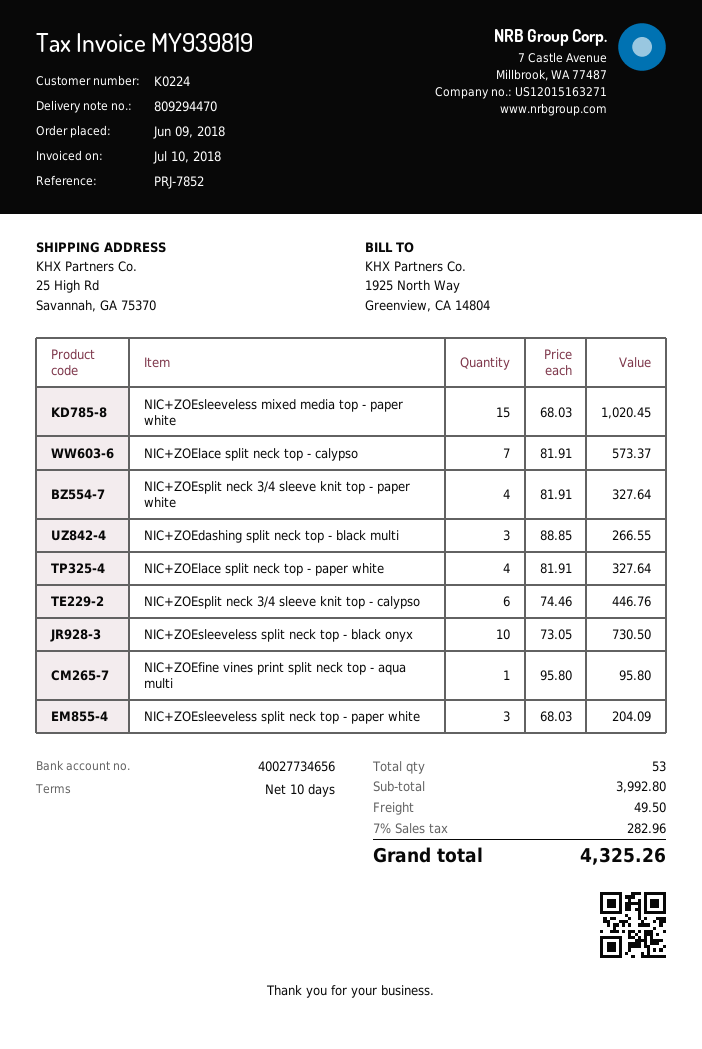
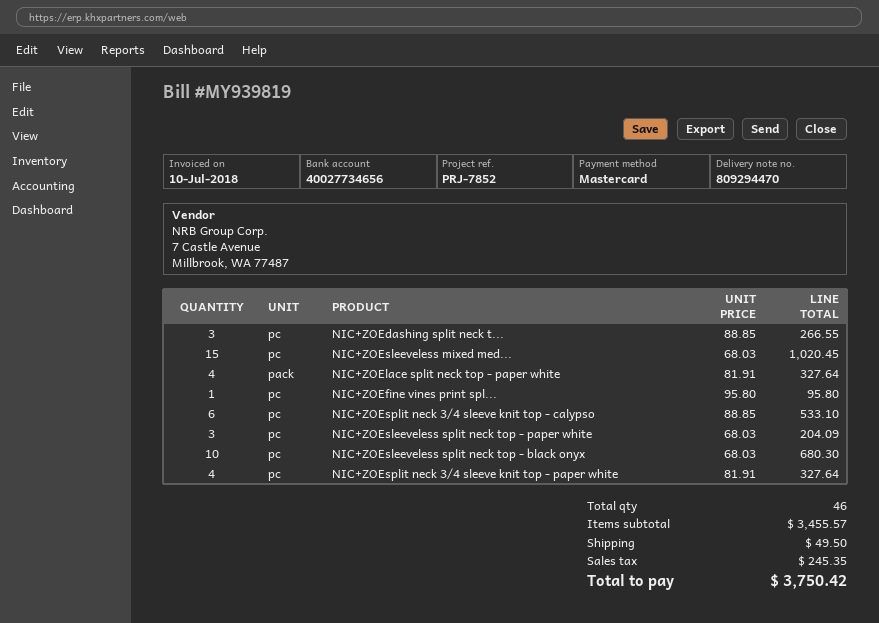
NIC+ZOElace split neck top - calypso: 7 x 81.91 = 573.37 -> none
NIC+ZOEsplit neck 3/4 sleeve knit top - calypso: 6 x 74.46 = 446.76 -> 6 x 88.85 = 533.10
NIC+ZOEsleeveless split neck top - black onyx: 10 x 73.05 = 730.50 -> 10 x 68.03 = 680.30
total quantity: 53 -> 46
subtotal: 3992.80 -> 3455.57
tax: 282.96 -> 245.35
total: 4325.26 -> 3750.42

